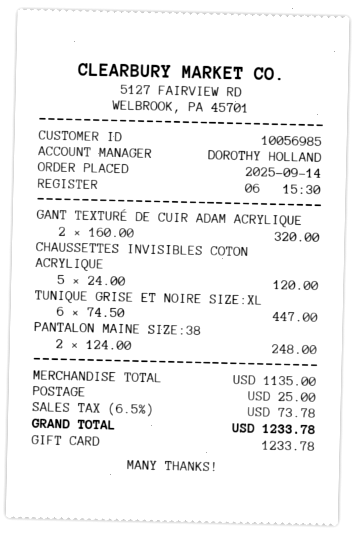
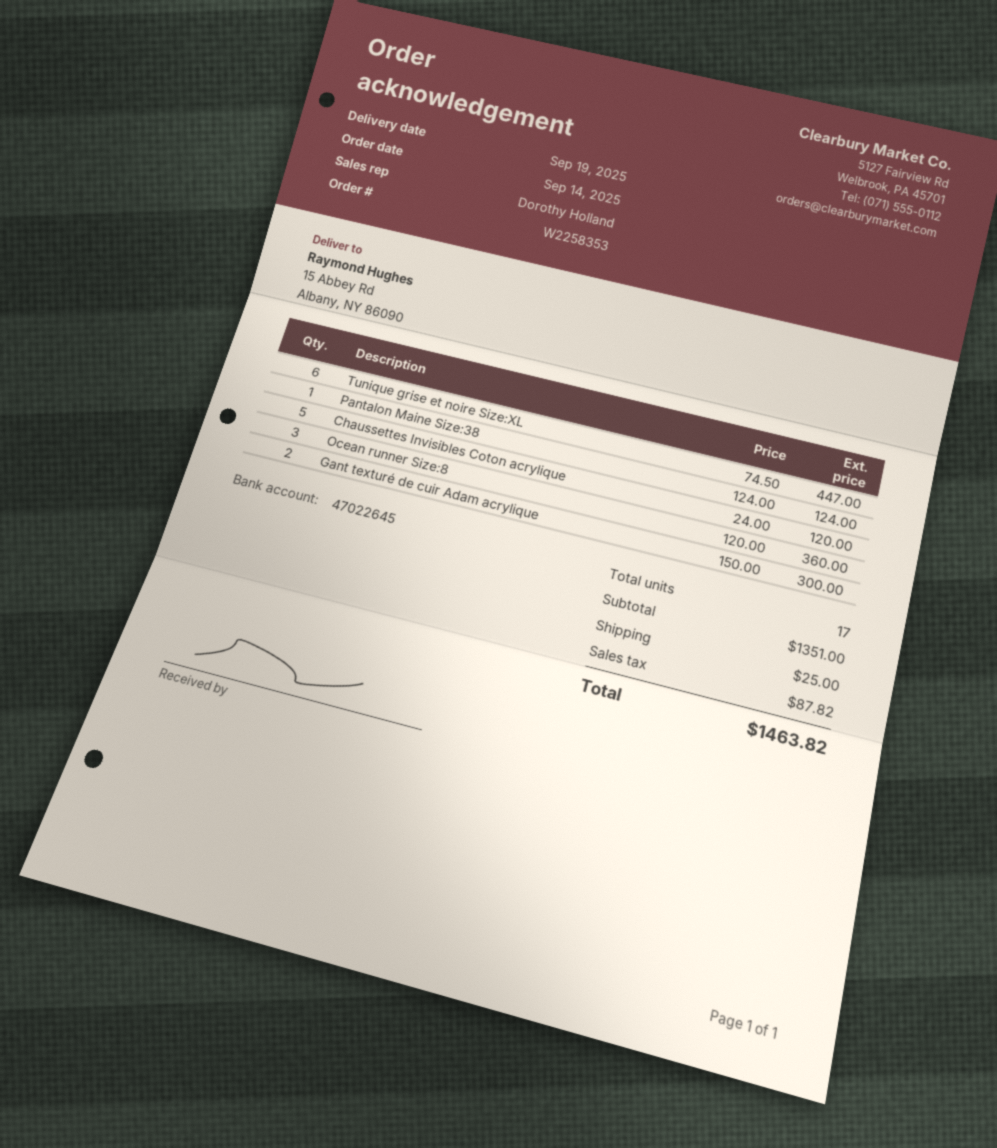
GANT TEXTURÉ DE CUIR ADAM ACRYLIQUE: 2 x 160.00 = 320.00 -> 2 x 150.00 = 300.00
PANTALON MAINE SIZE:38: 2 x 124.00 = 248.00 -> 1 x 124.00 = 124.00
Ocean runner Size:8: none -> 3 x 120.00 = 360.00
subtotal: 1135.00 -> 1351.00
tax: 73.78 -> 87.82
total: 1233.78 -> 1463.82

